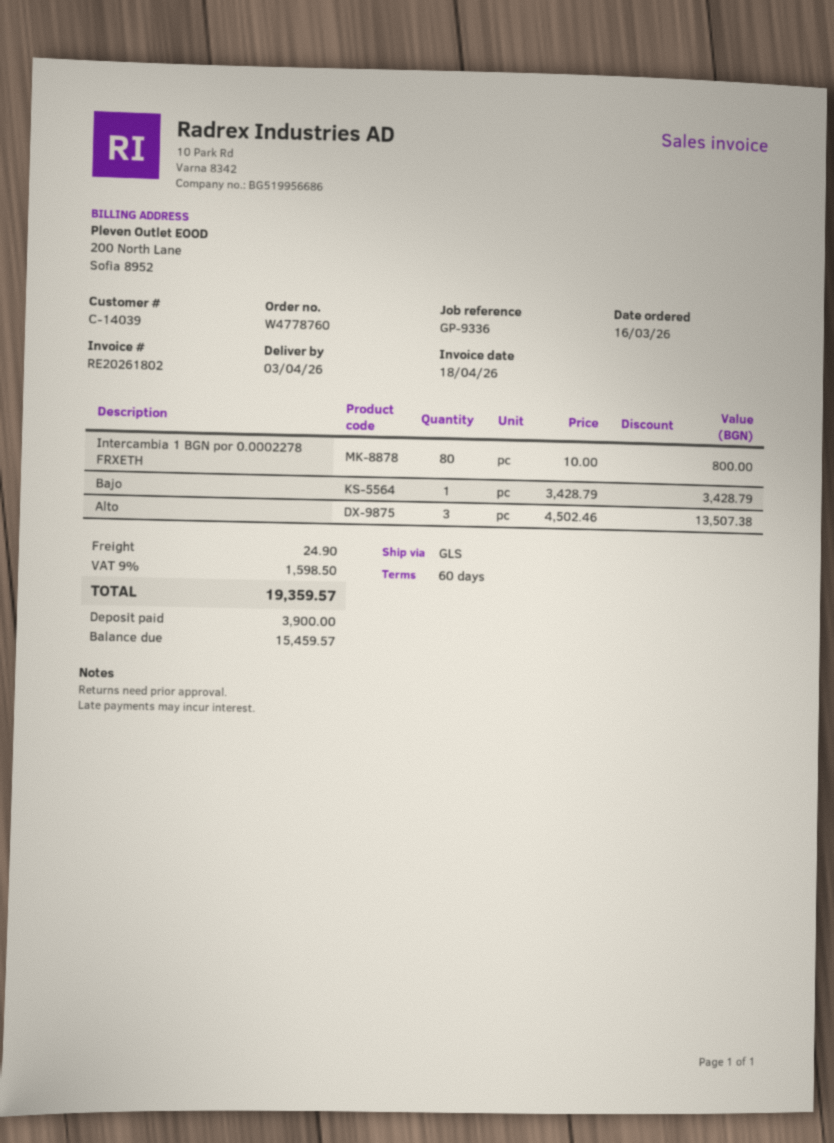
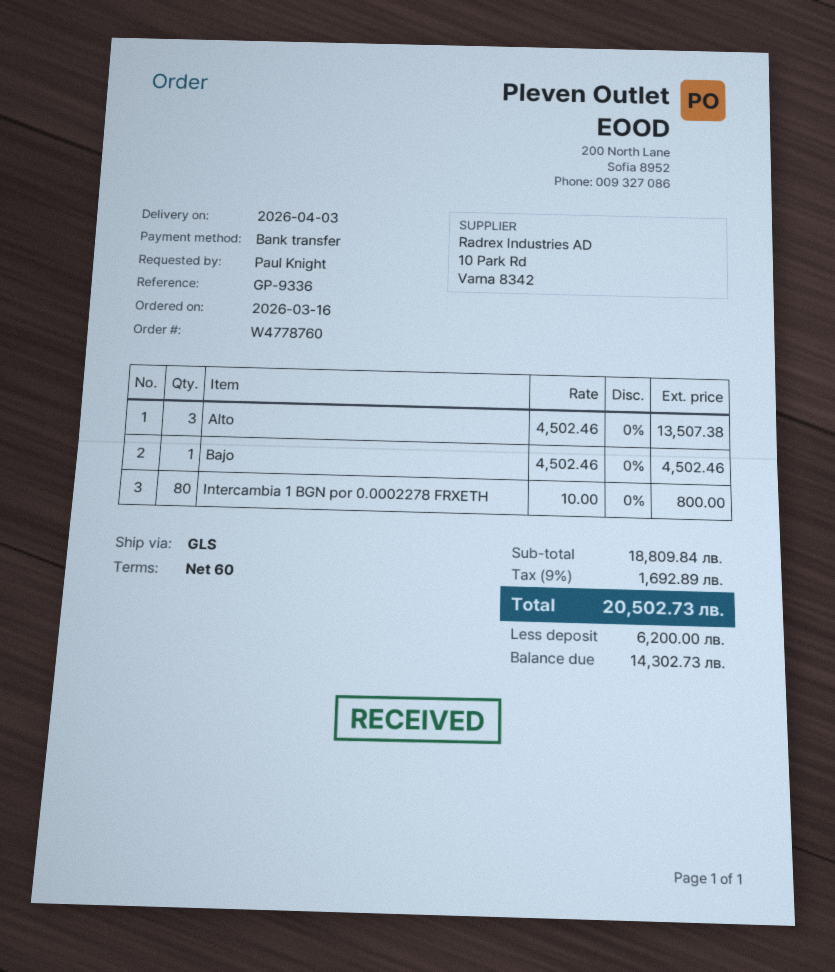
Bajo: 1 x 3428.79 = 3428.79 -> 1 x 4502.46 = 4502.46
shipping: 24.90 -> none
tax: 9% = 1598.50 -> 9% = 1692.89
total: 19359.57 -> 20502.73
deposit: 3900.00 -> 6200.00
balance: 15459.57 -> 14302.73

